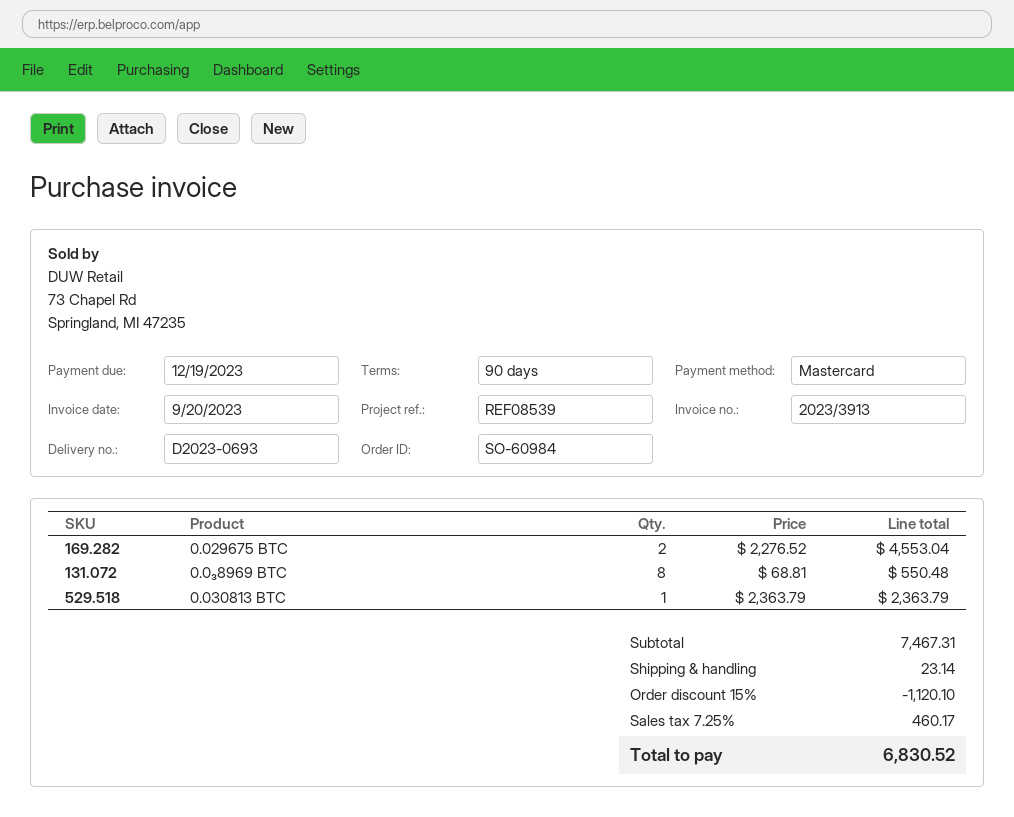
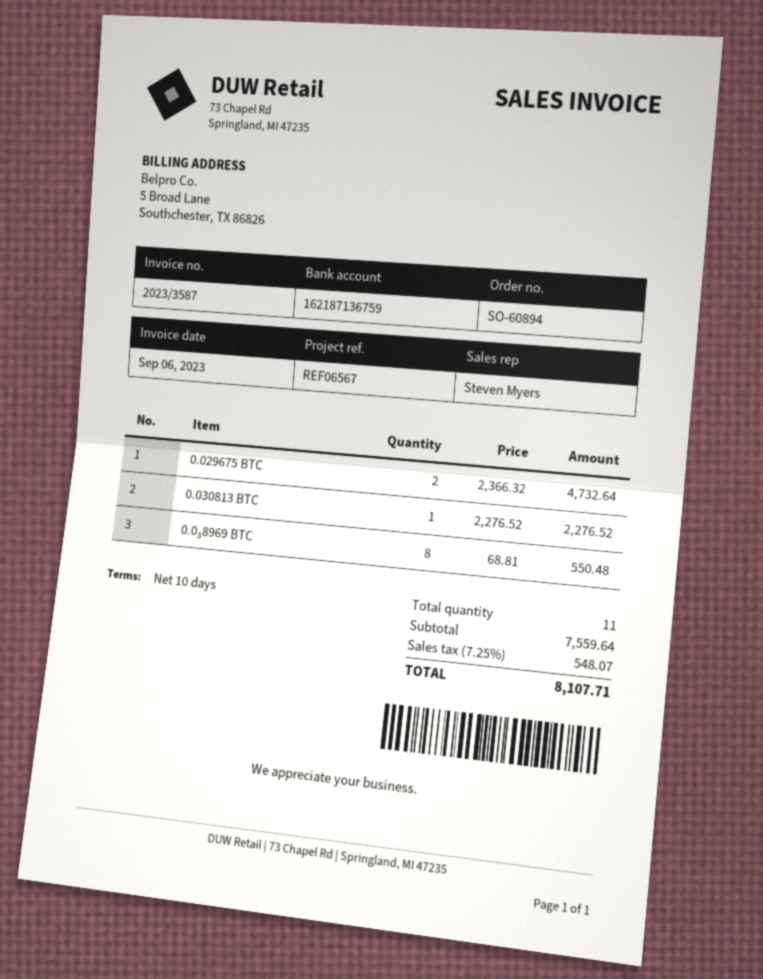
order number: SO-60984 -> SO-60894
invoice number: 2023/3913 -> 2023/3587
invoice date: 2023-09-20 -> 2023-09-06
payment terms: 90 days -> 10 days
reference: REF08539 -> REF06567
0.029675 BTC: 2 x 2276.52 = 4553.04 -> 2 x 2366.32 = 4732.64
0.030813 BTC: 1 x 2363.79 = 2363.79 -> 1 x 2276.52 = 2276.52
subtotal: 7467.31 -> 7559.64
discount: 15% = 1120.10 -> none
shipping: 23.14 -> none
tax: 7.25% = 460.17 -> 7.25% = 548.07
total: 6830.52 -> 8107.71

